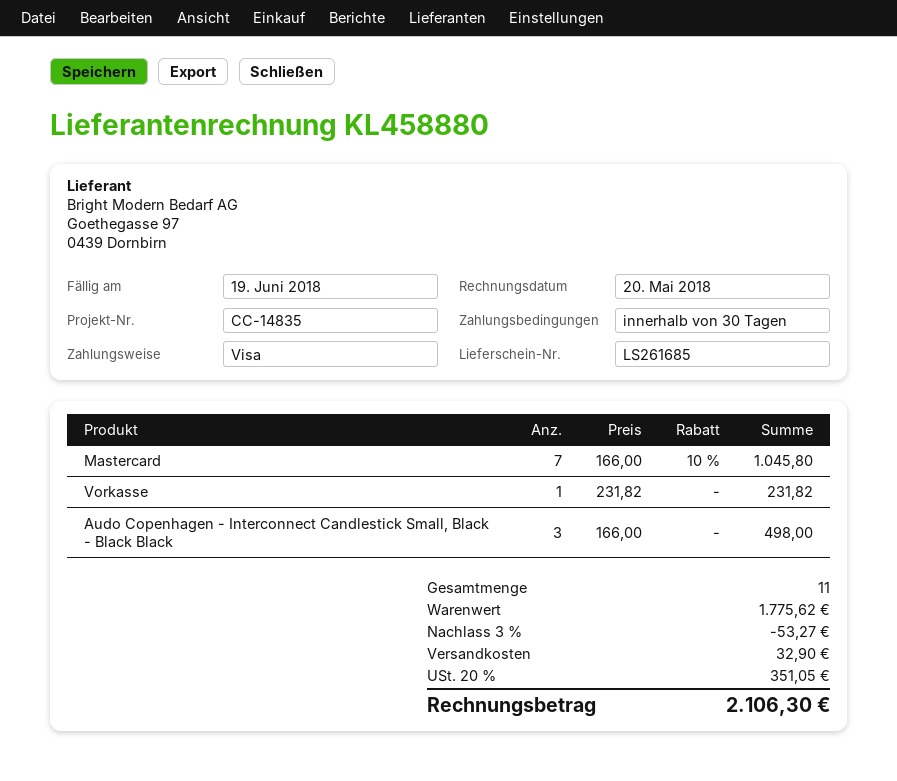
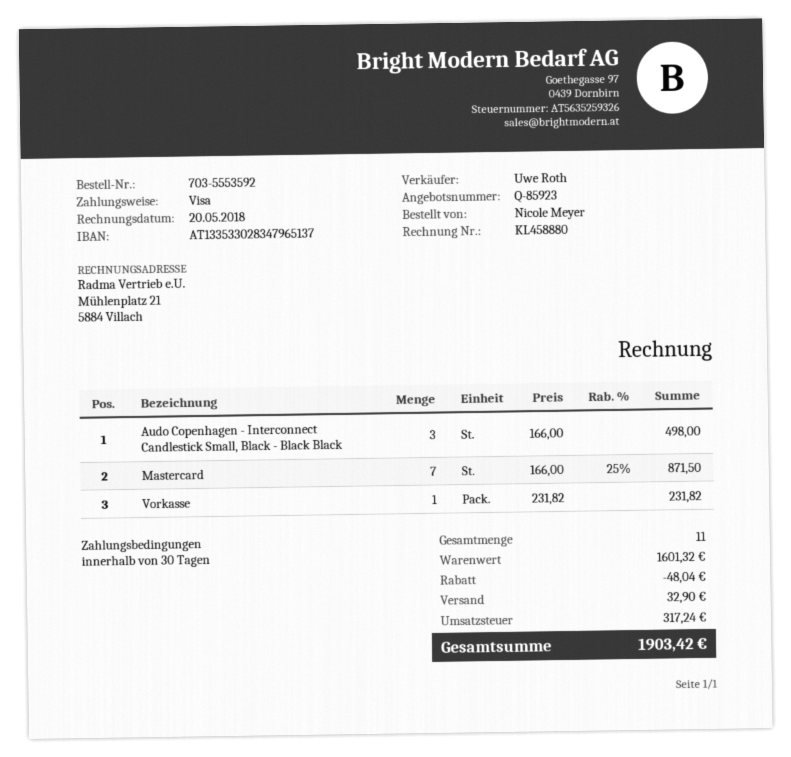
Mastercard: 7 x 166.00 - 10% = 1045.80 -> 7 x 166.00 - 25% = 871.50
subtotal: 1775.62 -> 1601.32
discount: 53.27 -> 48.04
tax: 351.05 -> 317.24
total: 2106.30 -> 1903.42

